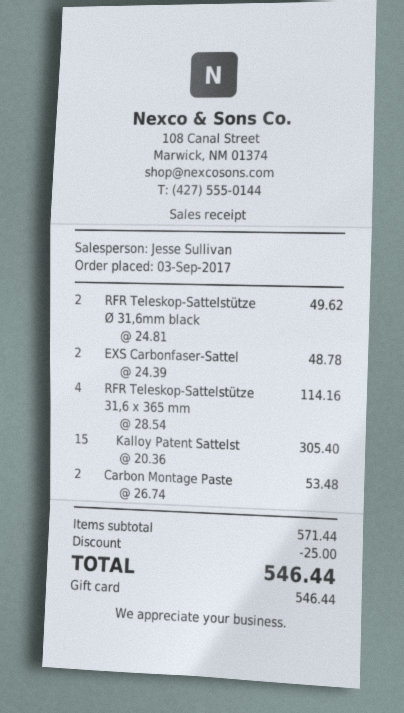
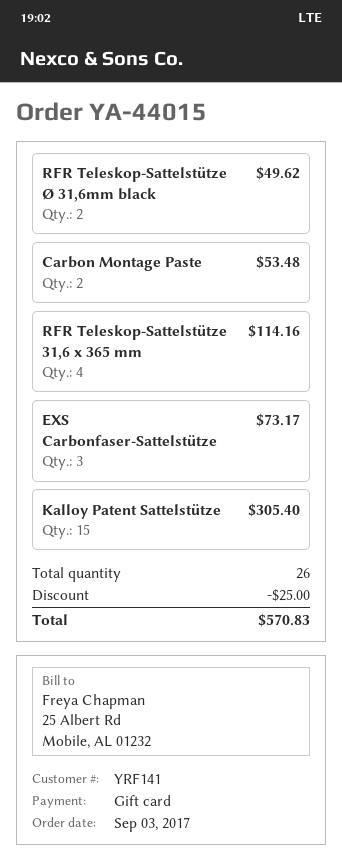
EXS Carbonfaser-Sattel: 2 for 48.78 -> 3 for 73.17
total: 546.44 -> 570.83

